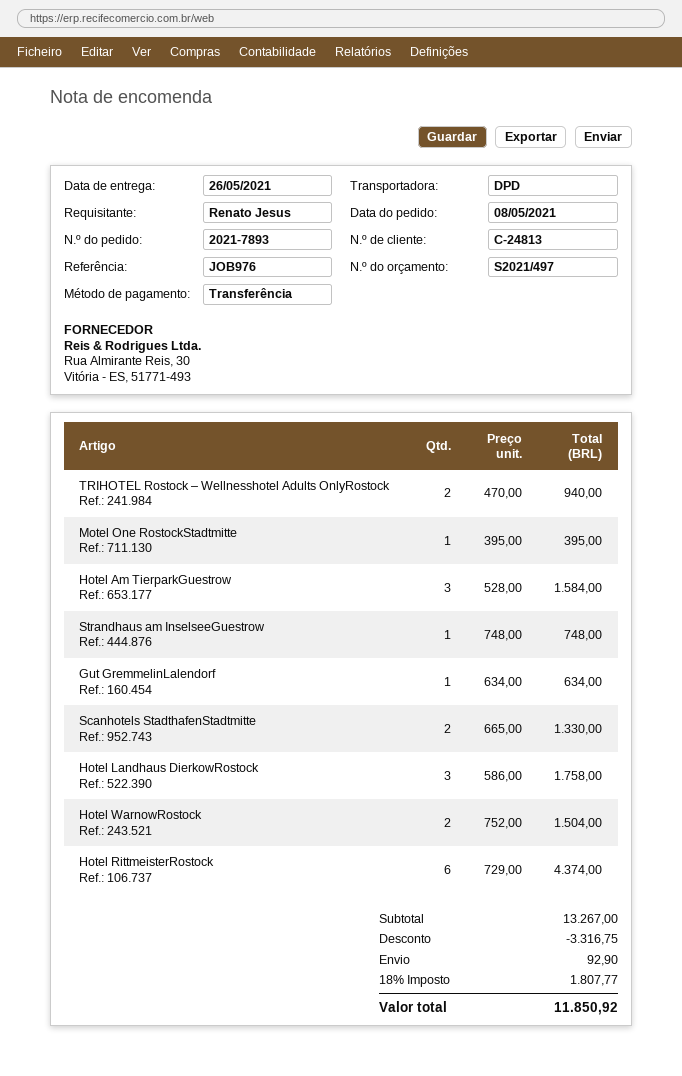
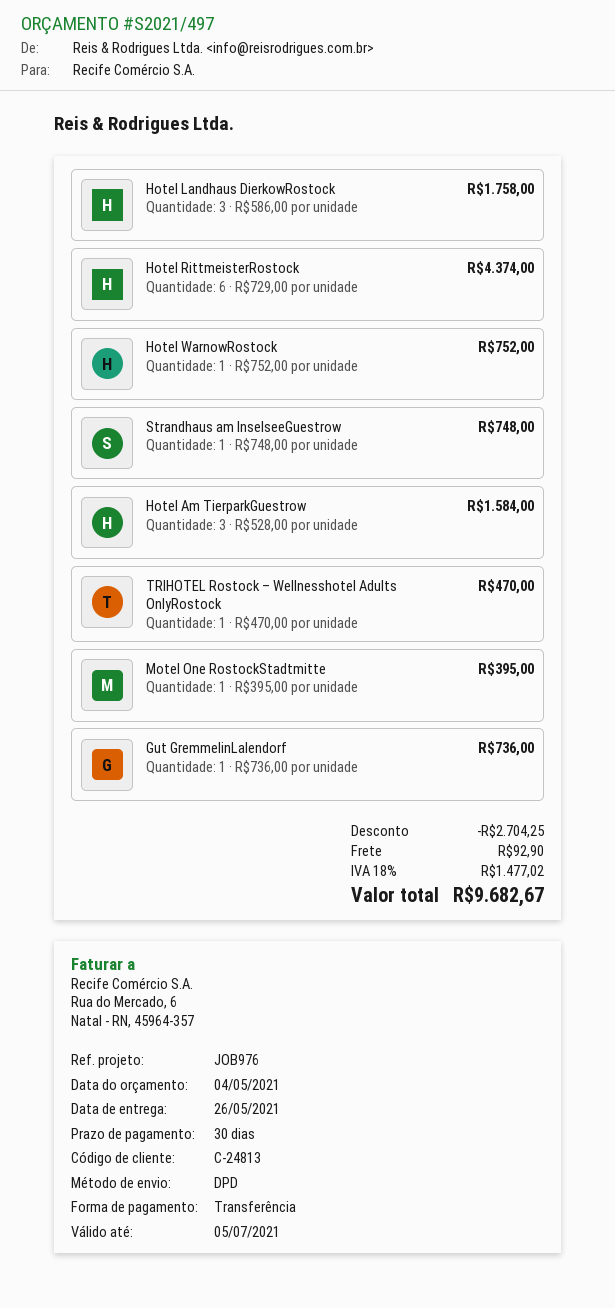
TRIHOTEL Rostock – Wellnesshotel Adults OnlyRostock: 2 x 470.00 = 940.00 -> 1 x 470.00 = 470.00
Gut GremmelinLalendorf: 1 x 634.00 = 634.00 -> 1 x 736.00 = 736.00
Scanhotels StadthafenStadtmitte: 2 x 665.00 = 1330.00 -> none
Hotel WarnowRostock: 2 x 752.00 = 1504.00 -> 1 x 752.00 = 752.00
discount: 3316.75 -> 2704.25
tax: 18% = 1807.77 -> 18% = 1477.02
total: 11850.92 -> 9682.67

